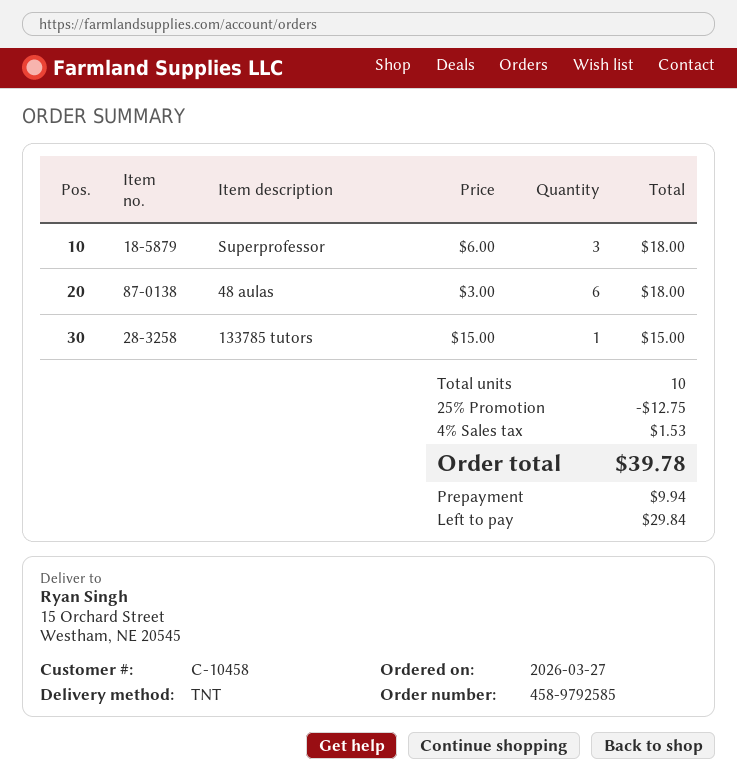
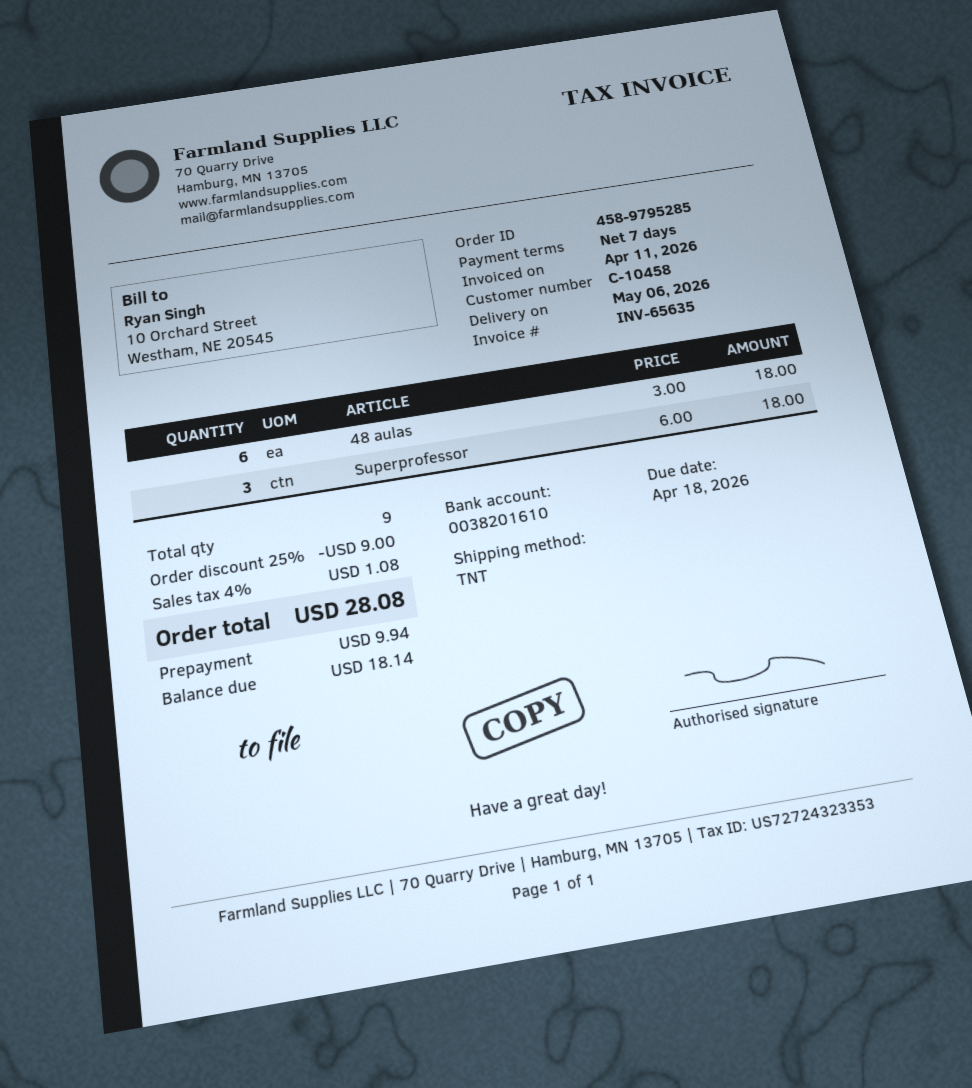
order number: 458-9792585 -> 458-9795285
133785 tutors: 1 x 15.00 = 15.00 -> none
total quantity: 10 -> 9
discount: 25% = 12.75 -> 25% = 9.00
tax: 4% = 1.53 -> 4% = 1.08
total: 39.78 -> 28.08
balance: 29.84 -> 18.14

